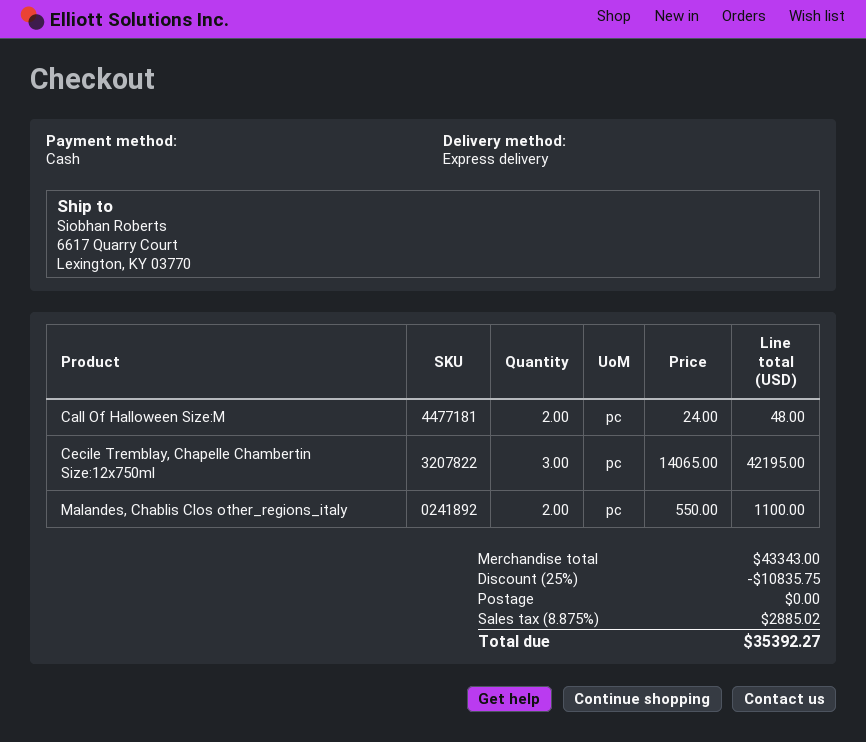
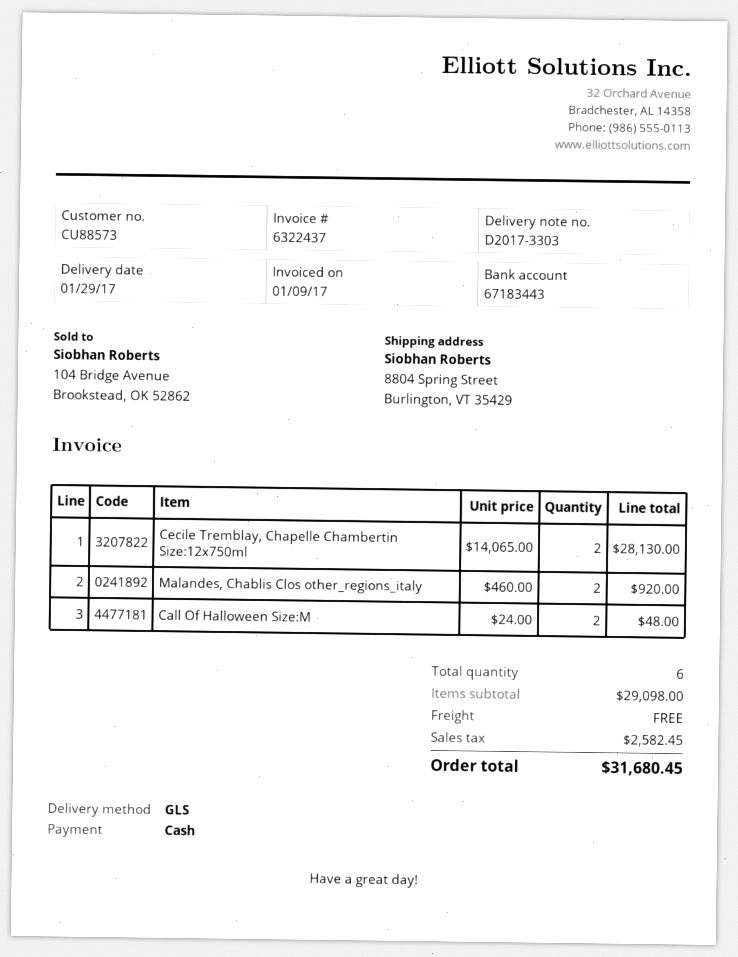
shipping method: express -> GLS
ship to: 6617 Quarry Court, Lexington, KY 03770 -> 8804 Spring Street, Burlington, VT 35429
Cecile Tremblay, Chapelle Chambertin Size:12x750ml: 3 x 14065.00 = 42195.00 -> 2 x 14065.00 = 28130.00
Malandes, Chablis Clos other_regions_italy: 2 x 550.00 = 1100.00 -> 2 x 460.00 = 920.00
subtotal: 43343.00 -> 29098.00
discount: 25% = 10835.75 -> none
tax: 2885.02 -> 2582.45
total: 35392.27 -> 31680.45

